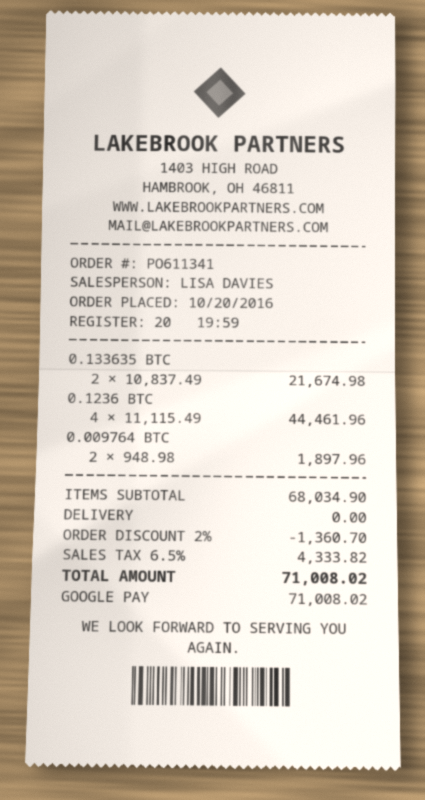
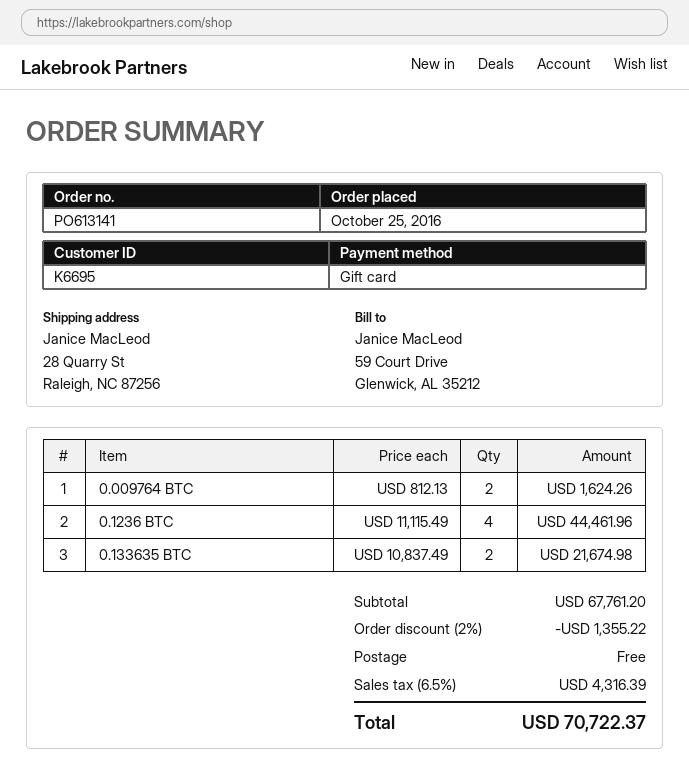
order number: PO611341 -> PO613141
order date: 2016-10-20 -> 2016-10-25
payment method: Google Pay -> gift card
0.009764 BTC: 2 x 948.98 = 1897.96 -> 2 x 812.13 = 1624.26
subtotal: 68034.90 -> 67761.20
discount: 2% = 1360.70 -> 2% = 1355.22
tax: 6.5% = 4333.82 -> 6.5% = 4316.39
total: 71008.02 -> 70722.37

